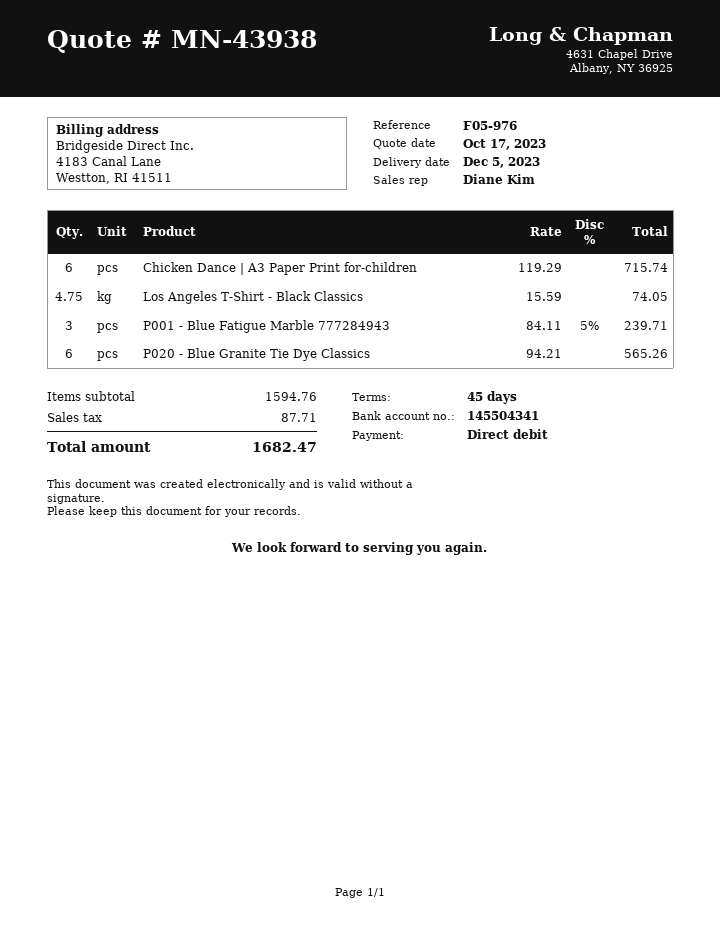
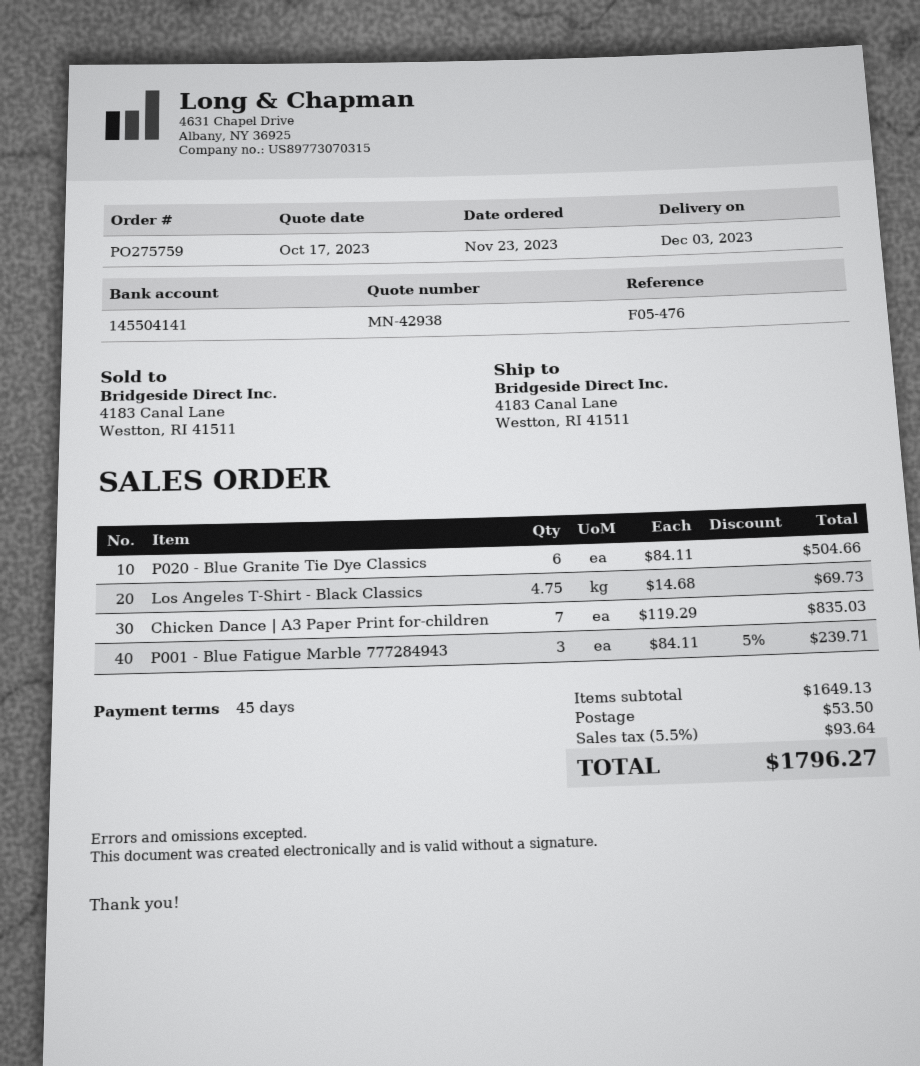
quote number: MN-43938 -> MN-42938
delivery date: 2023-12-05 -> 2023-12-03
reference: F05-976 -> F05-476
bank account: 145504341 -> 145504141
Chicken Dance | A3 Paper Print for-children: 6 x 119.29 = 715.74 -> 7 x 119.29 = 835.03
Los Angeles T-Shirt - Black Classics: 4.75 x 15.59 = 74.05 -> 4.75 x 14.68 = 69.73
P020 - Blue Granite Tie Dye Classics: 6 x 94.21 = 565.26 -> 6 x 84.11 = 504.66
subtotal: 1594.76 -> 1649.13
shipping: none -> 53.50
tax: 87.71 -> 93.64
total: 1682.47 -> 1796.27

